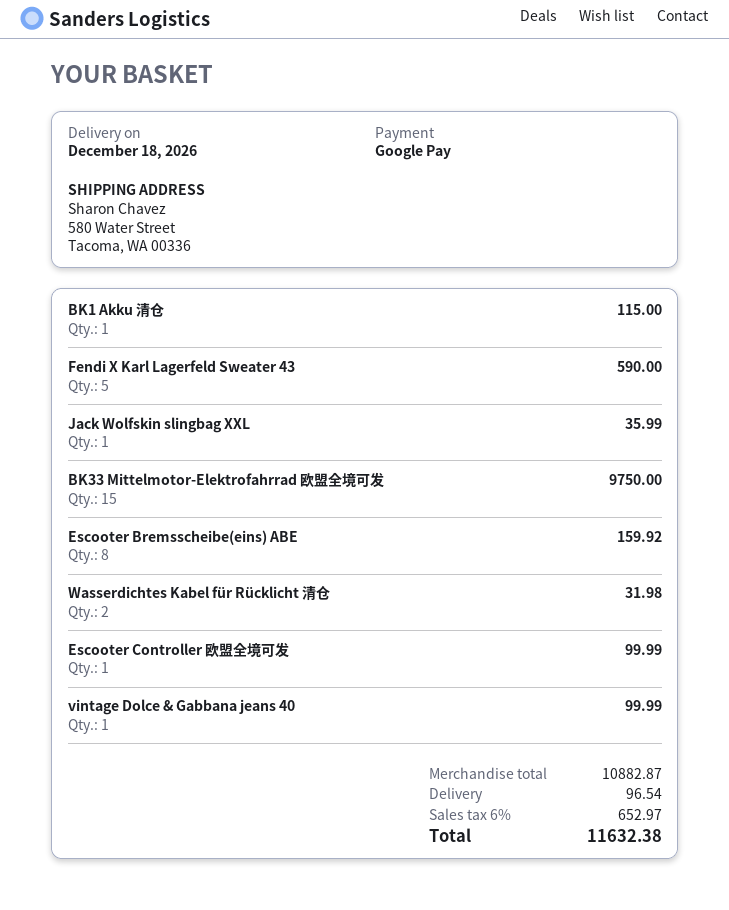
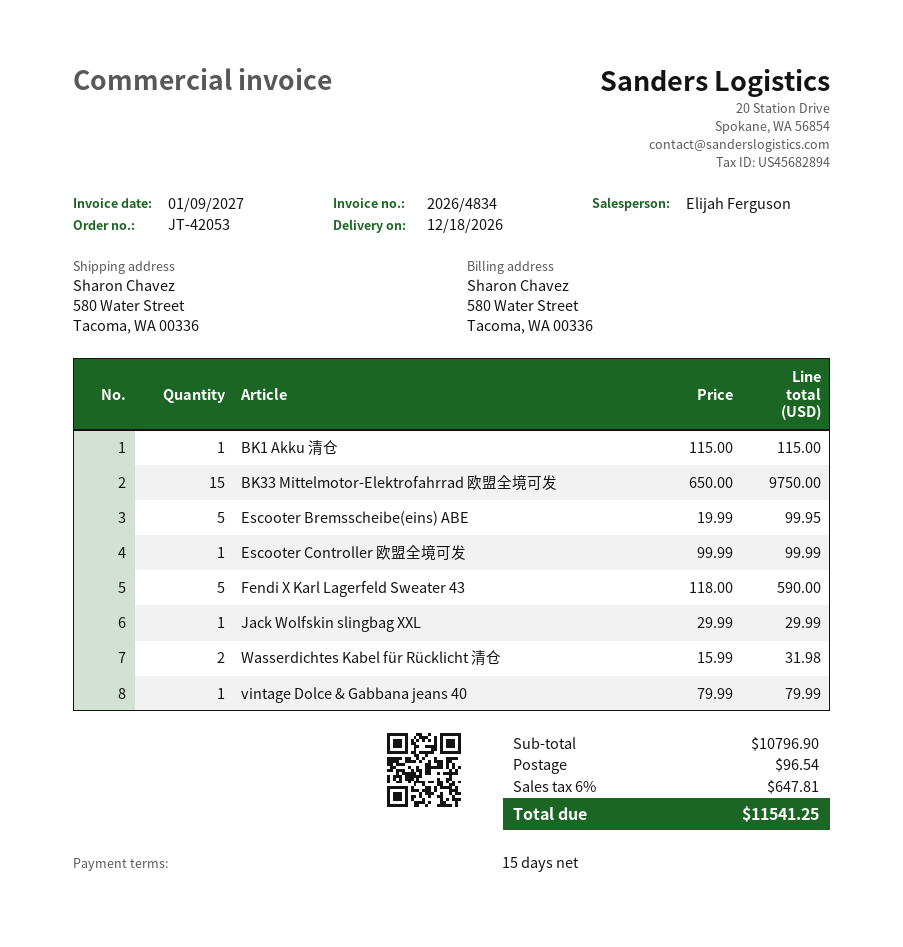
Jack Wolfskin slingbag XXL: 1 for 35.99 -> 1 for 29.99
Escooter Bremsscheibe(eins) ABE: 8 for 159.92 -> 5 for 99.95
vintage Dolce & Gabbana jeans 40: 1 for 99.99 -> 1 for 79.99
subtotal: 10882.87 -> 10796.90
tax: 6% = 652.97 -> 6% = 647.81
total: 11632.38 -> 11541.25

